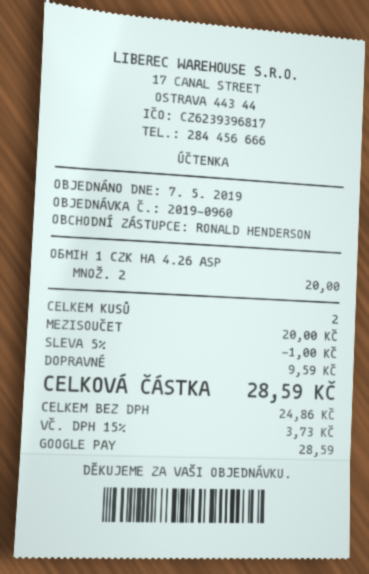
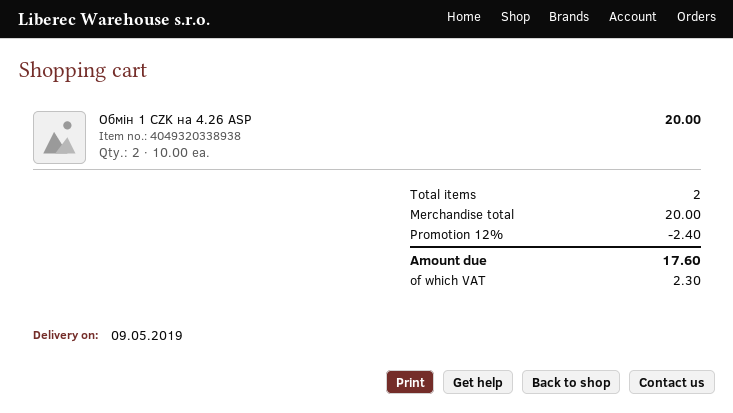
discount: 5% = 1.00 -> 12% = 2.40
shipping: 9.59 -> none
tax: 3.73 -> 2.30
total: 28.59 -> 17.60

